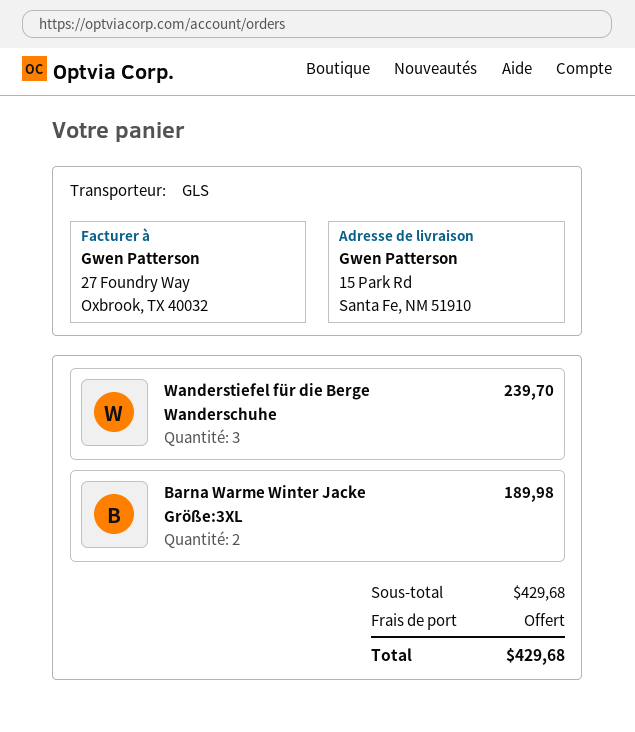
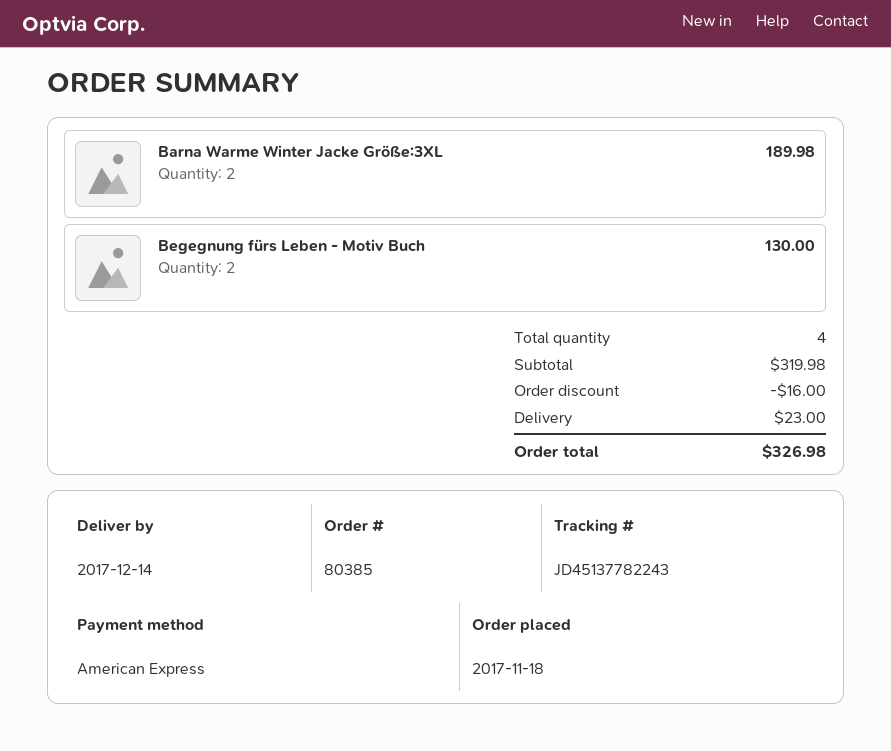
Wanderstiefel für die Berge Wanderschuhe: 3 for 239.70 -> none
Begegnung fürs Leben - Motiv Buch: none -> 2 for 130.00
subtotal: 429.68 -> 319.98
discount: none -> 16.00
shipping: 0.00 -> 23.00
total: 429.68 -> 326.98

